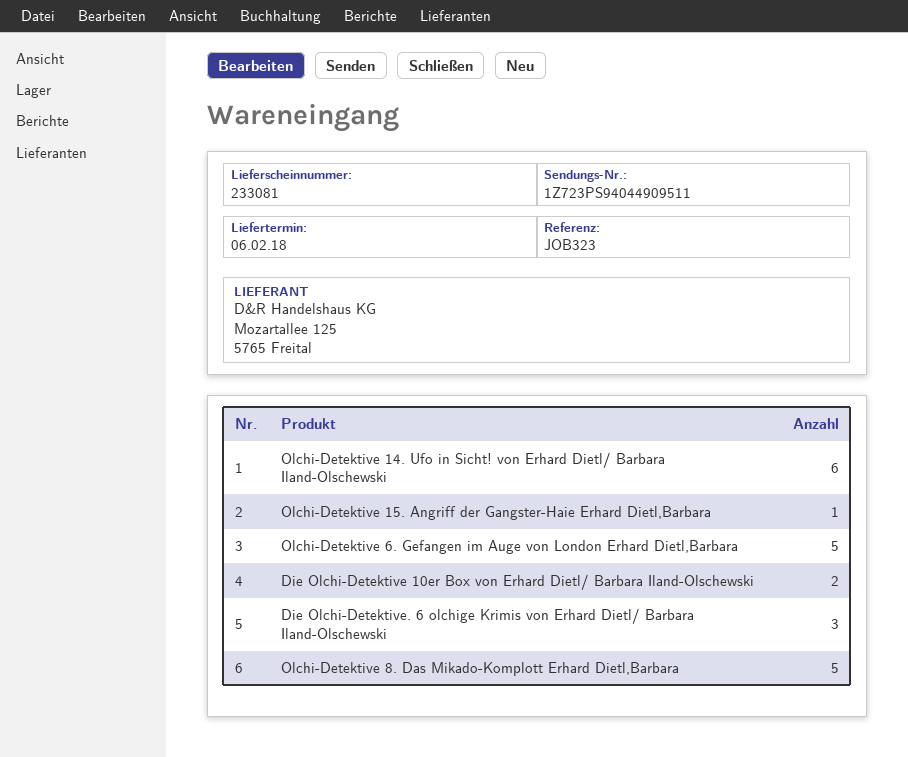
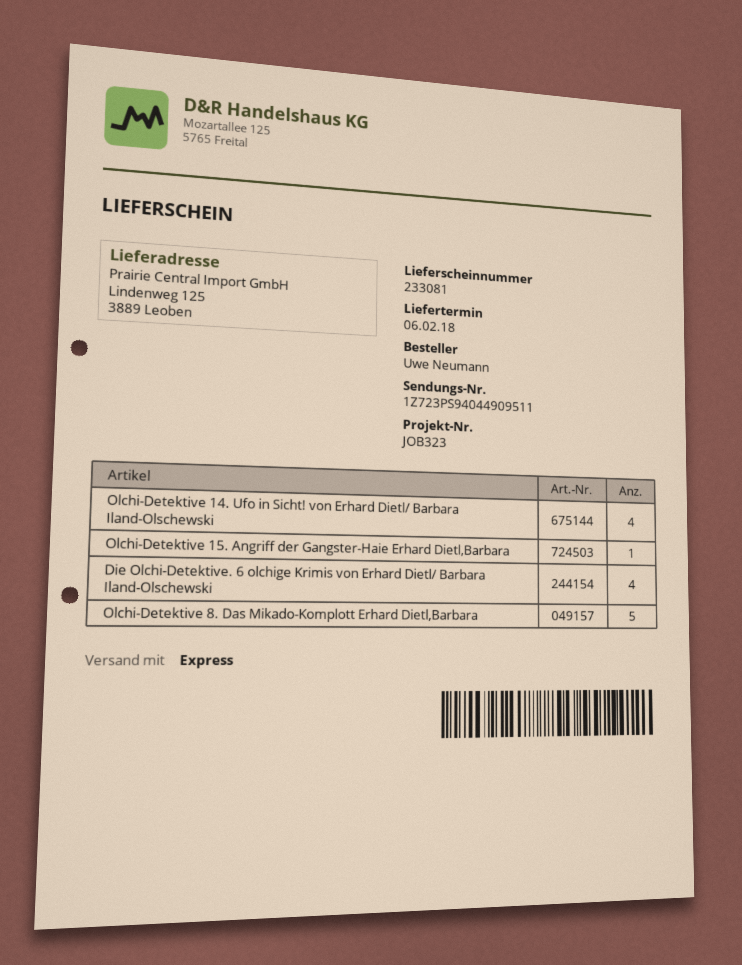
Olchi-Detektive 14. Ufo in Sicht! von Erhard Dietl/ Barbara Iland-Olschewski: 6 -> 4
Olchi-Detektive 6. Gefangen im Auge von London Erhard Dietl,Barbara: 5 -> none
Die Olchi-Detektive 10er Box von Erhard Dietl/ Barbara Iland-Olschewski: 2 -> none
Die Olchi-Detektive. 6 olchige Krimis von Erhard Dietl/ Barbara Iland-Olschewski: 3 -> 4

